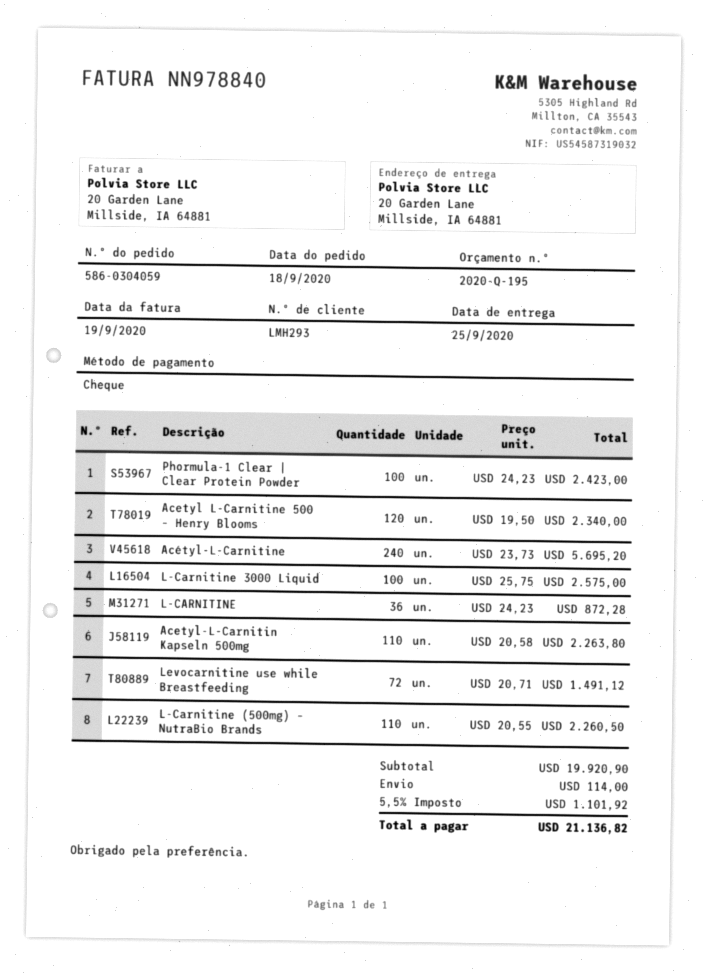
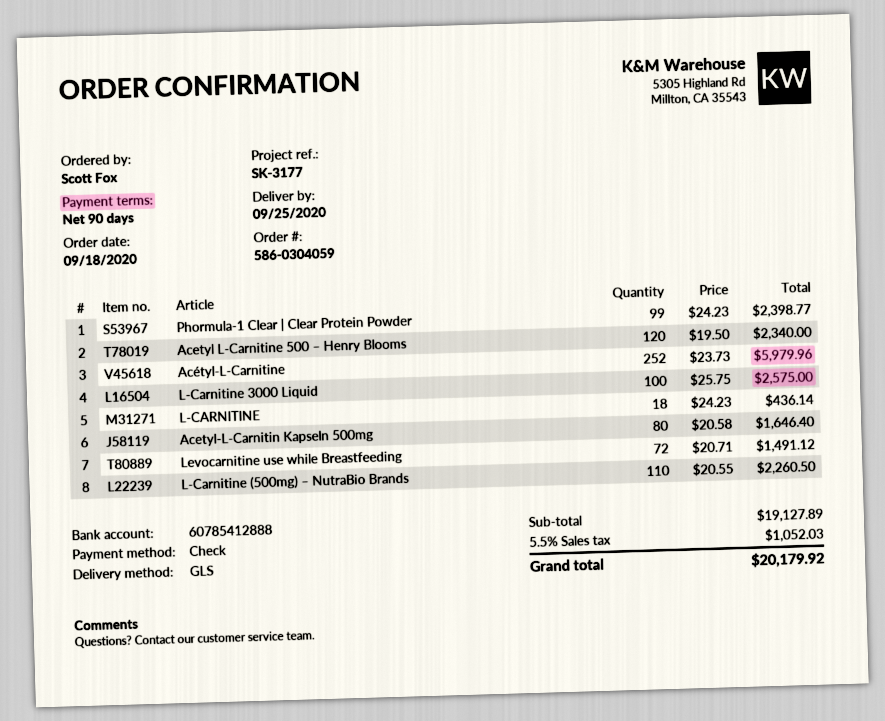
Phormula-1 Clear | Clear Protein Powder: 100 x 24.23 = 2423.00 -> 99 x 24.23 = 2398.77
Acétyl-L-Carnitine: 240 x 23.73 = 5695.20 -> 252 x 23.73 = 5979.96
L-CARNITINE: 36 x 24.23 = 872.28 -> 18 x 24.23 = 436.14
Acetyl-L-Carnitin Kapseln 500mg: 110 x 20.58 = 2263.80 -> 80 x 20.58 = 1646.40
subtotal: 19920.90 -> 19127.89
shipping: 114.00 -> none
tax: 5.5% = 1101.92 -> 5.5% = 1052.03
total: 21136.82 -> 20179.92

